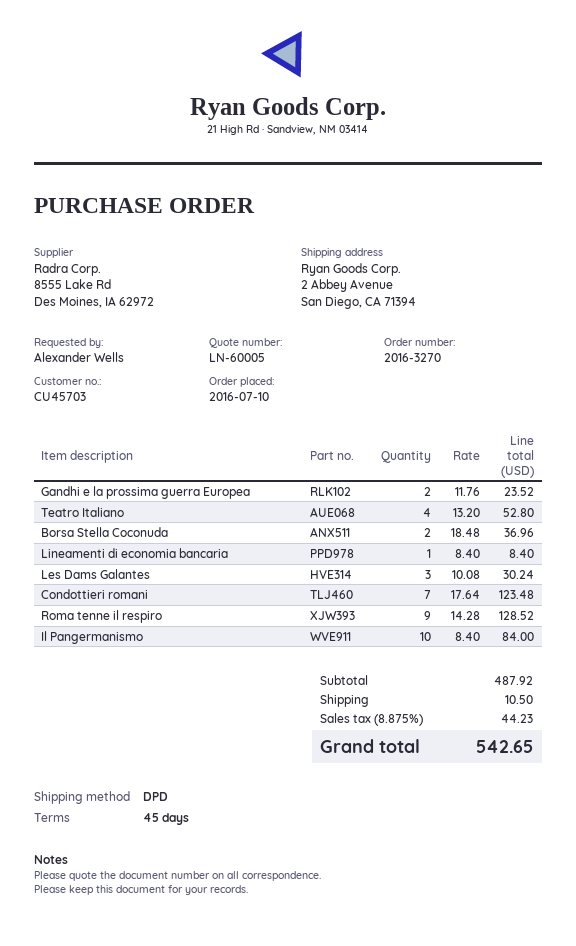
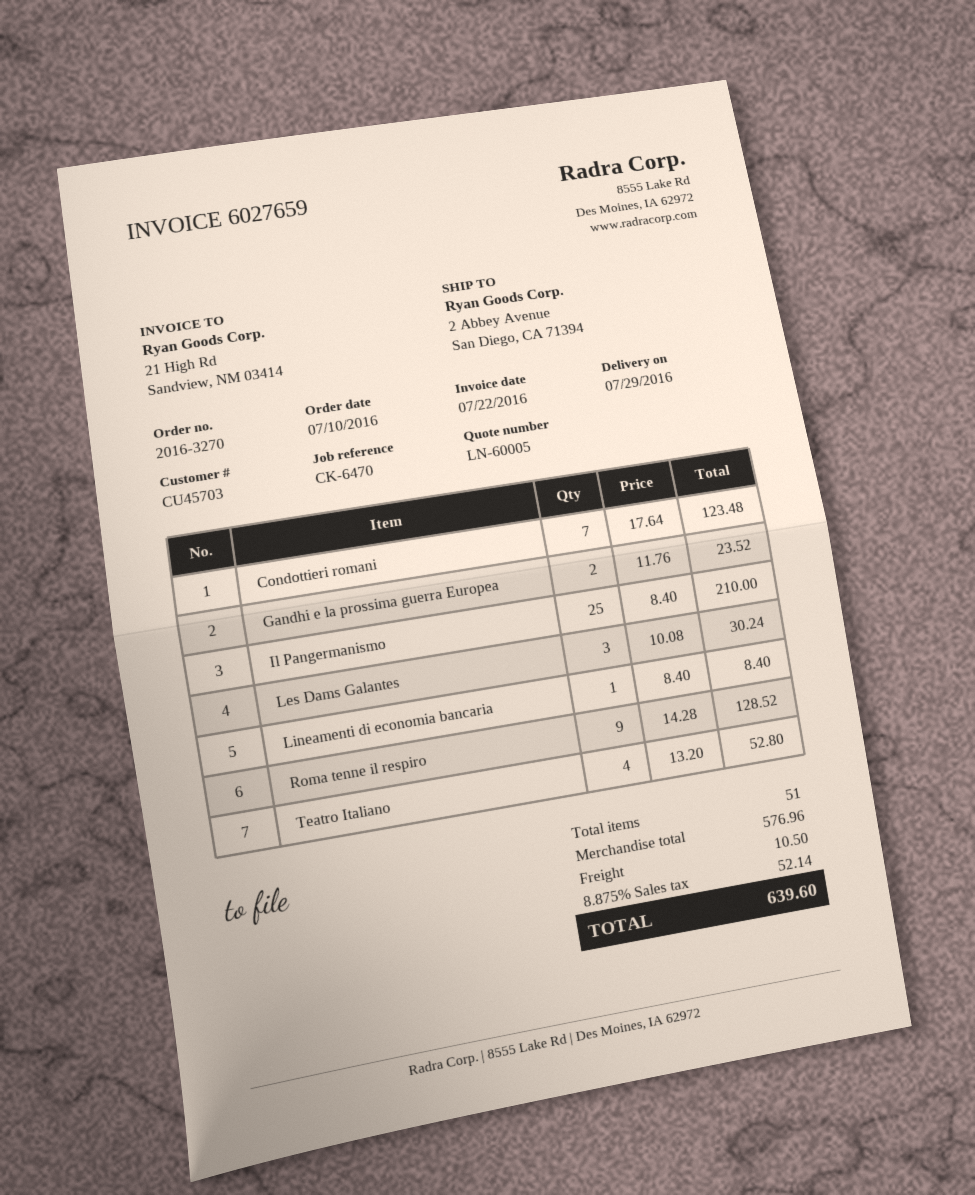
Borsa Stella Coconuda: 2 x 18.48 = 36.96 -> none
Il Pangermanismo: 10 x 8.40 = 84.00 -> 25 x 8.40 = 210.00
subtotal: 487.92 -> 576.96
tax: 8.875% = 44.23 -> 8.875% = 52.14
total: 542.65 -> 639.60

